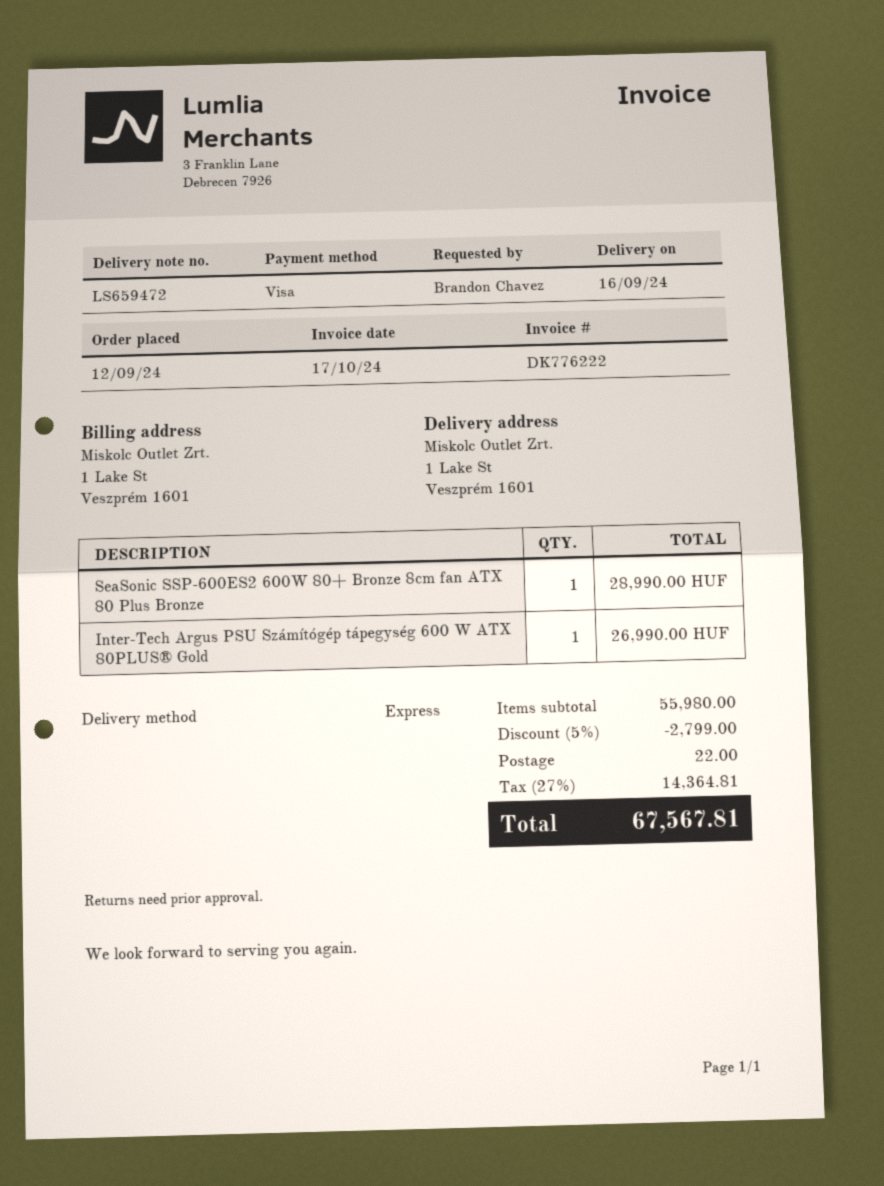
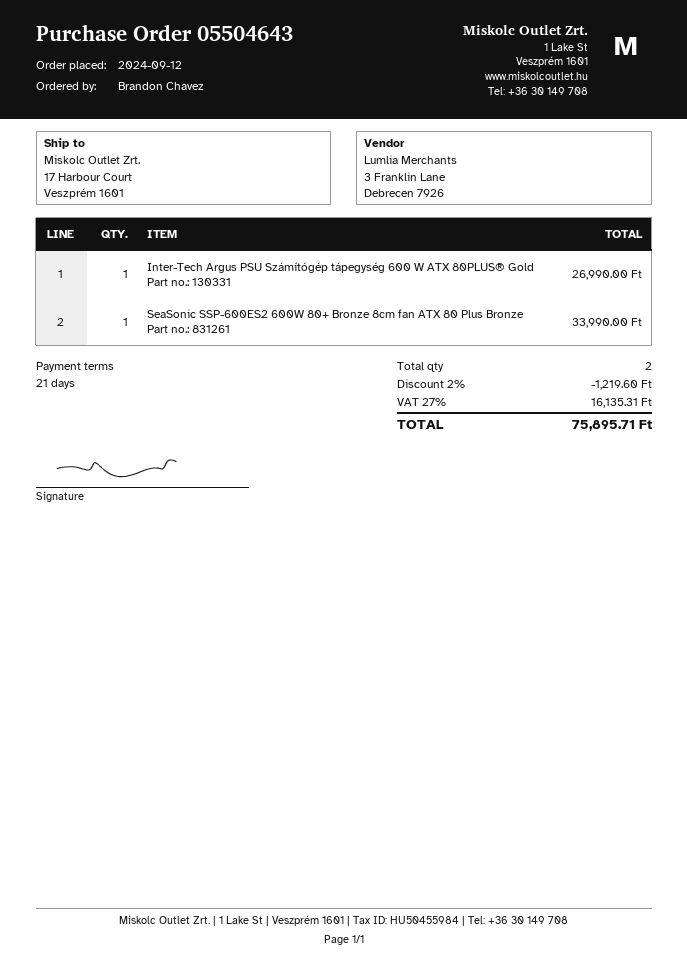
ship to: 1 Lake St, Veszprém 1601 -> 17 Harbour Court, Veszprém 1601
SeaSonic SSP-600ES2 600W 80+ Bronze 8cm fan ATX 80 Plus Bronze: 1 for 28990.00 -> 1 for 33990.00
discount: 5% = 2799.00 -> 2% = 1219.60
shipping: 22.00 -> none
tax: 27% = 14364.81 -> 27% = 16135.31
total: 67567.81 -> 75895.71

